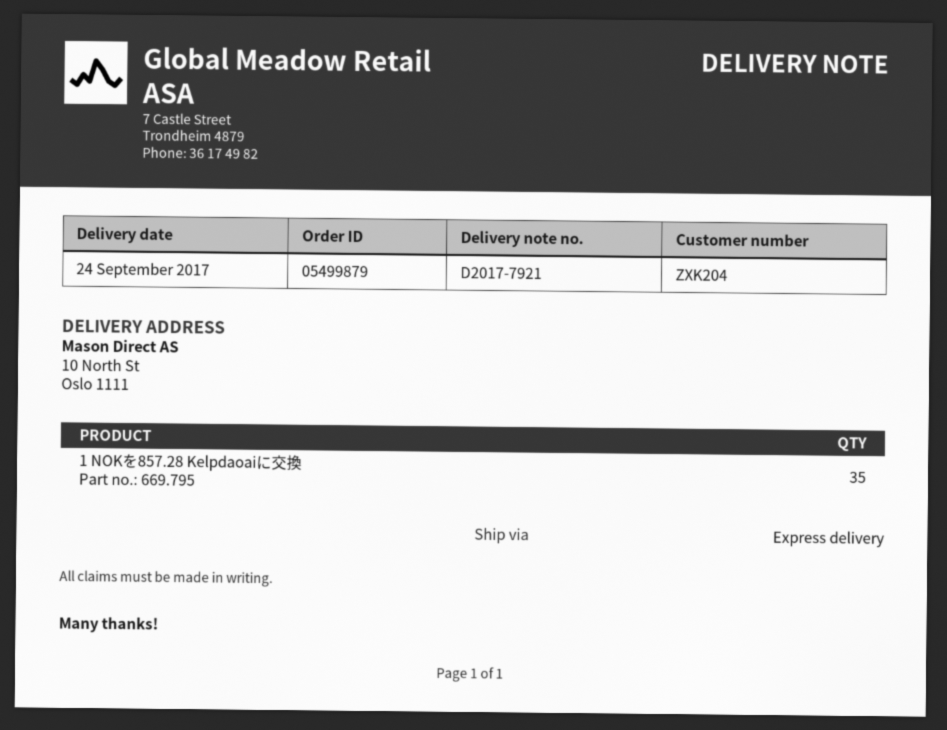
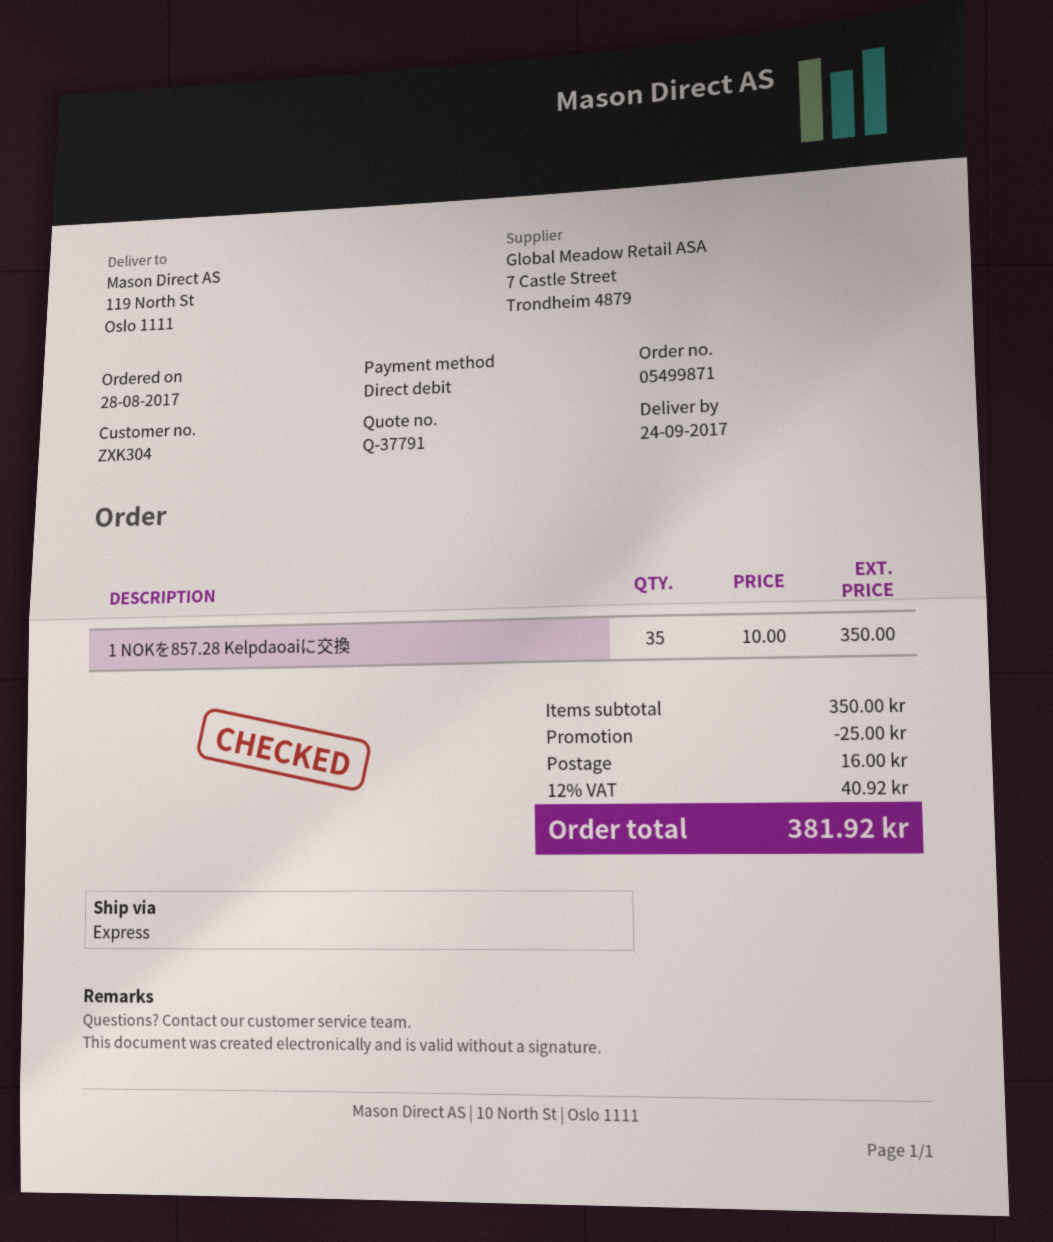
order number: 05499879 -> 05499871
customer number: ZXK204 -> ZXK304
ship to: 10 North St, Oslo 1111 -> 119 North St, Oslo 1111

